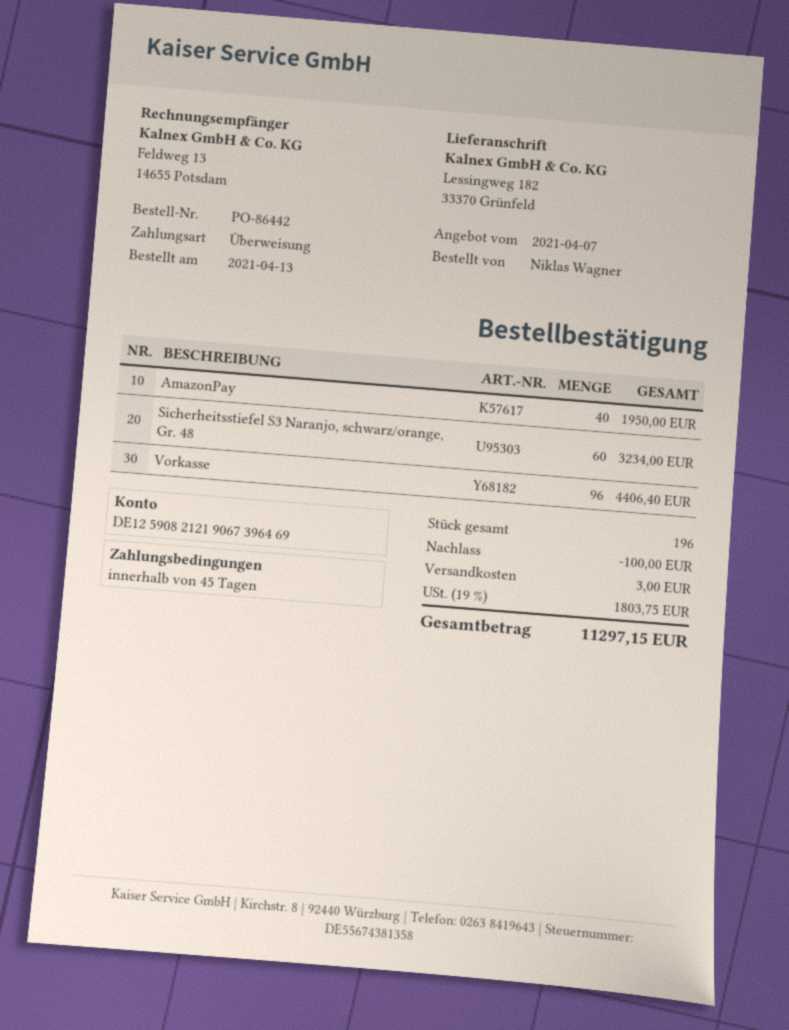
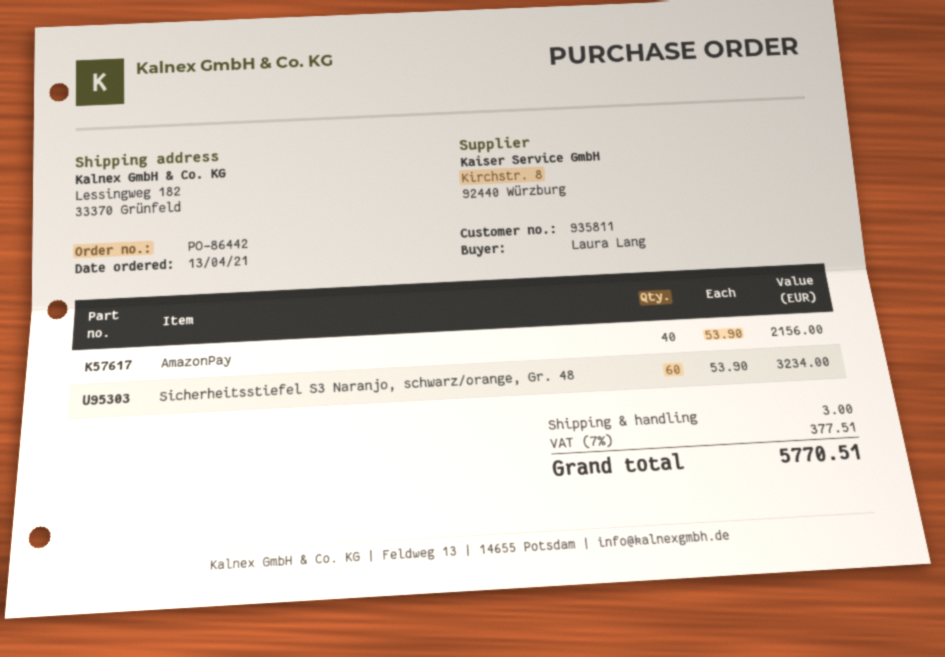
ordered by: Niklas Wagner -> Laura Lang
AmazonPay: 40 for 1950.00 -> 40 for 2156.00
Vorkasse: 96 for 4406.40 -> none
discount: 100.00 -> none
tax: 19% = 1803.75 -> 7% = 377.51
total: 11297.15 -> 5770.51

